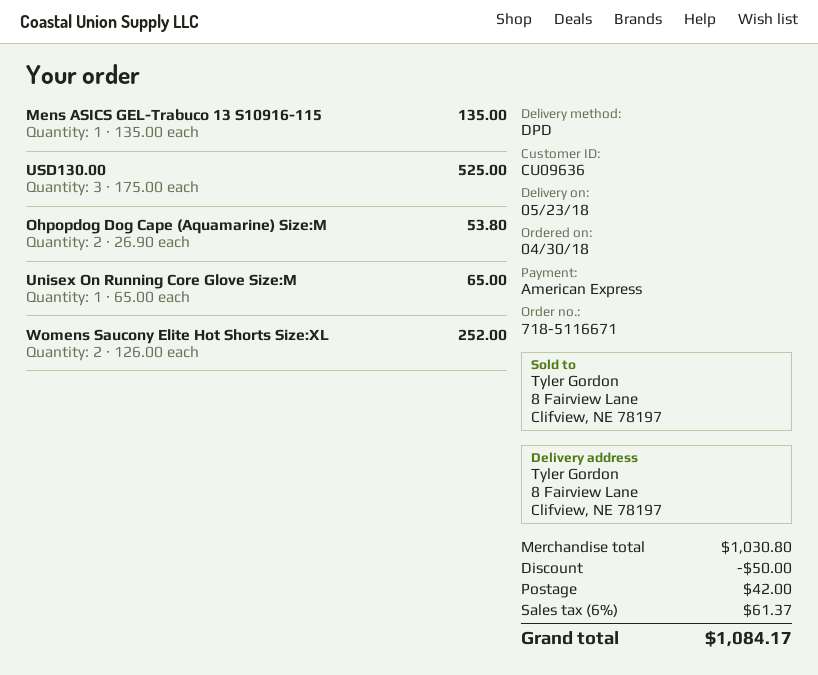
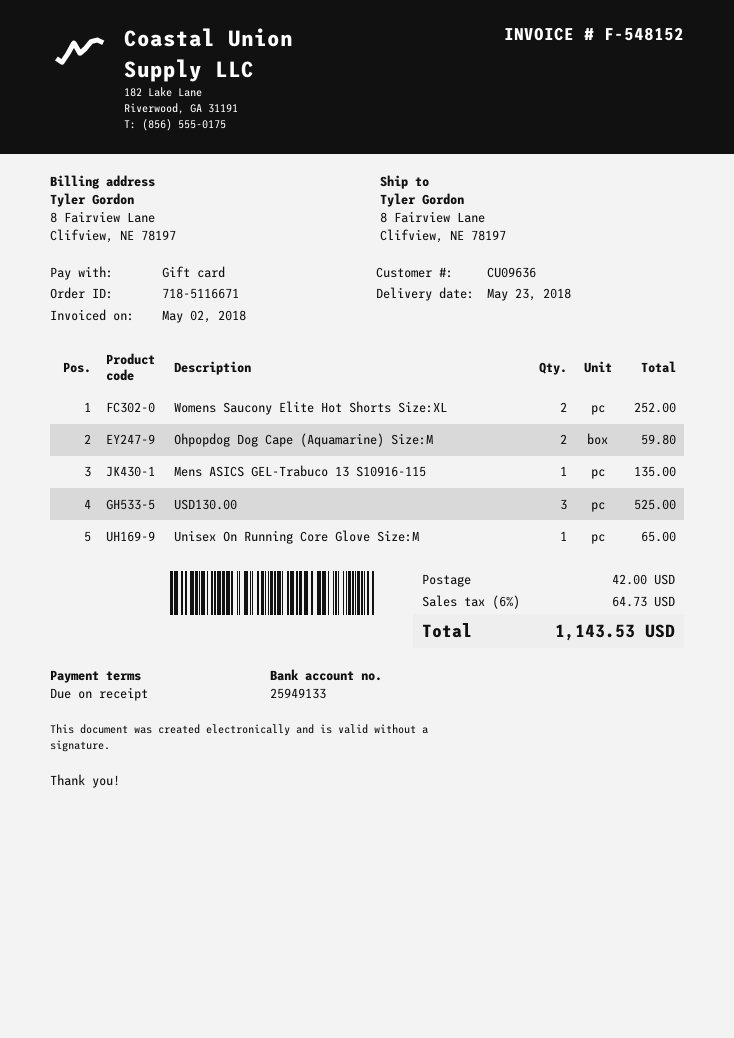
payment method: American Express -> gift card
Ohpopdog Dog Cape (Aquamarine) Size:M: 2 for 53.80 -> 2 for 59.80
discount: 50.00 -> none
tax: 6% = 61.37 -> 6% = 64.73
total: 1084.17 -> 1143.53

